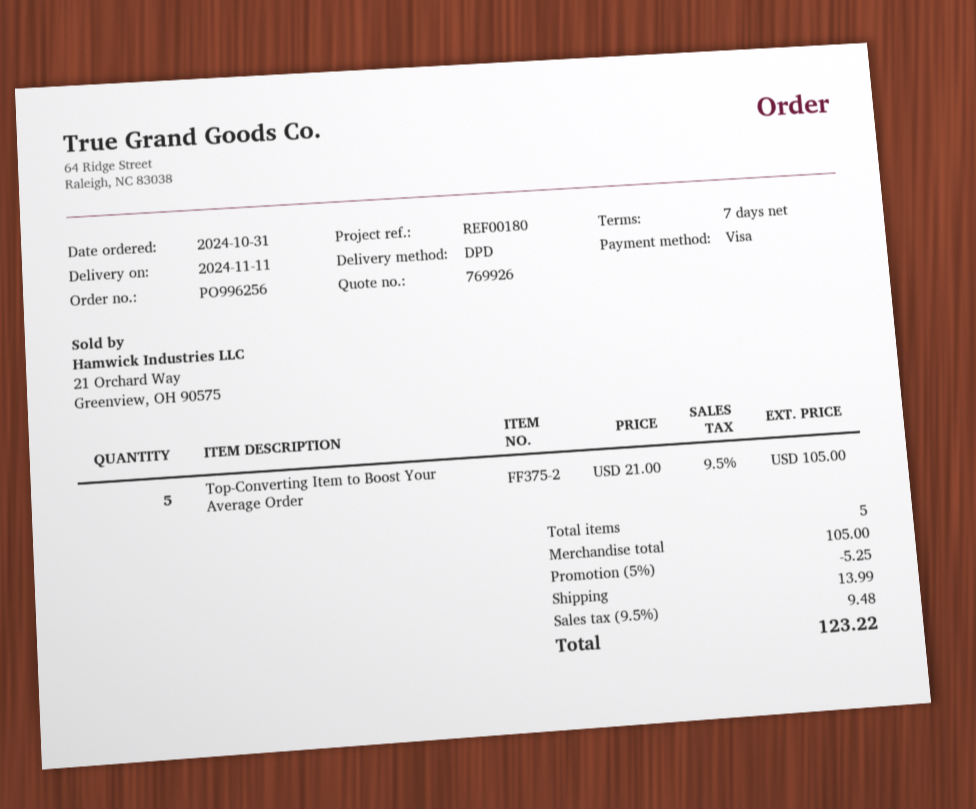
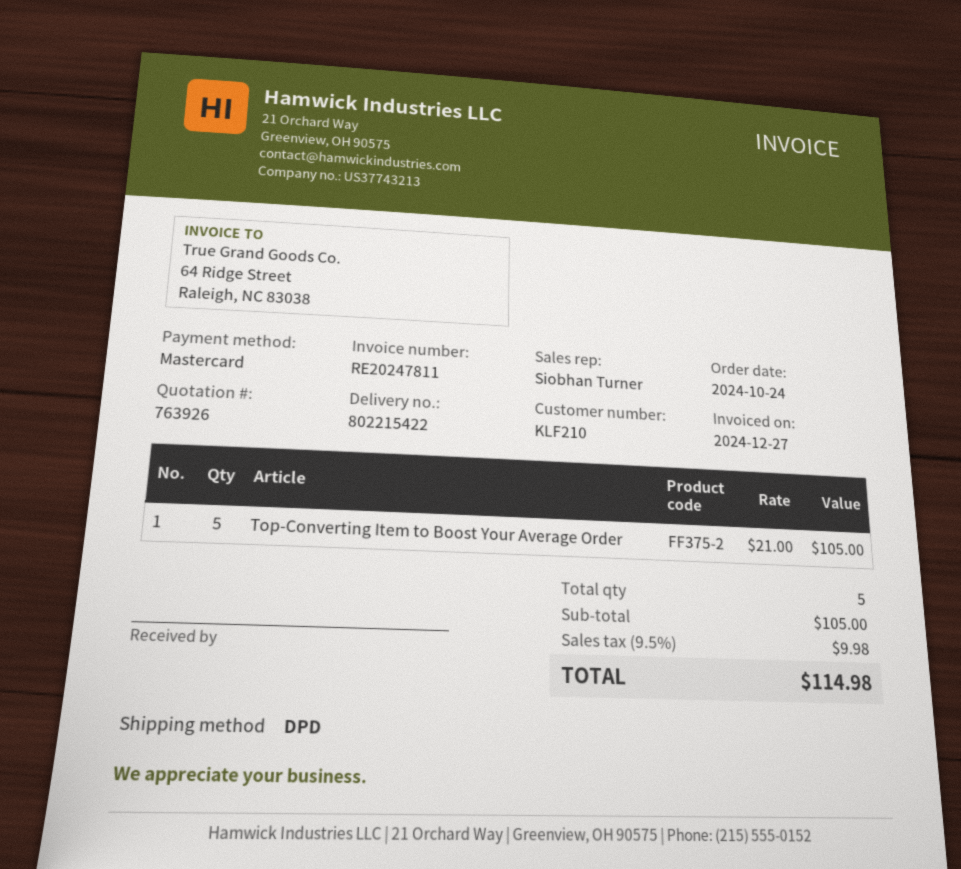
quote number: 769926 -> 763926
order date: 2024-10-31 -> 2024-10-24
payment method: Visa -> Mastercard
discount: 5% = 5.25 -> none
shipping: 13.99 -> none
tax: 9.5% = 9.48 -> 9.5% = 9.98
total: 123.22 -> 114.98

